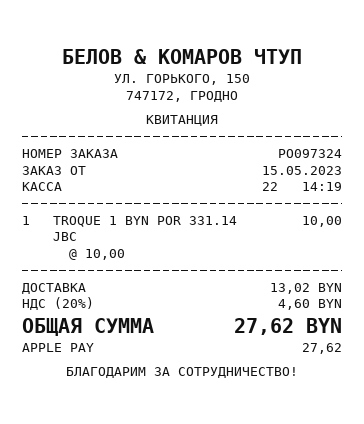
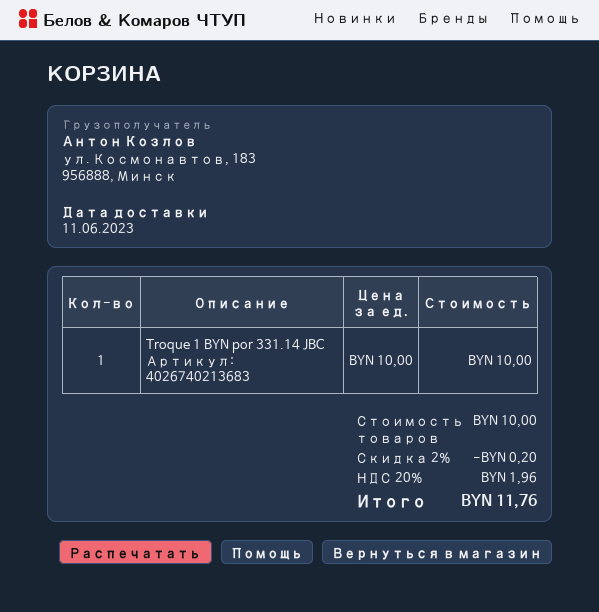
discount: none -> 2% = 0.20
shipping: 13.02 -> none
tax: 20% = 4.60 -> 20% = 1.96
total: 27.62 -> 11.76

